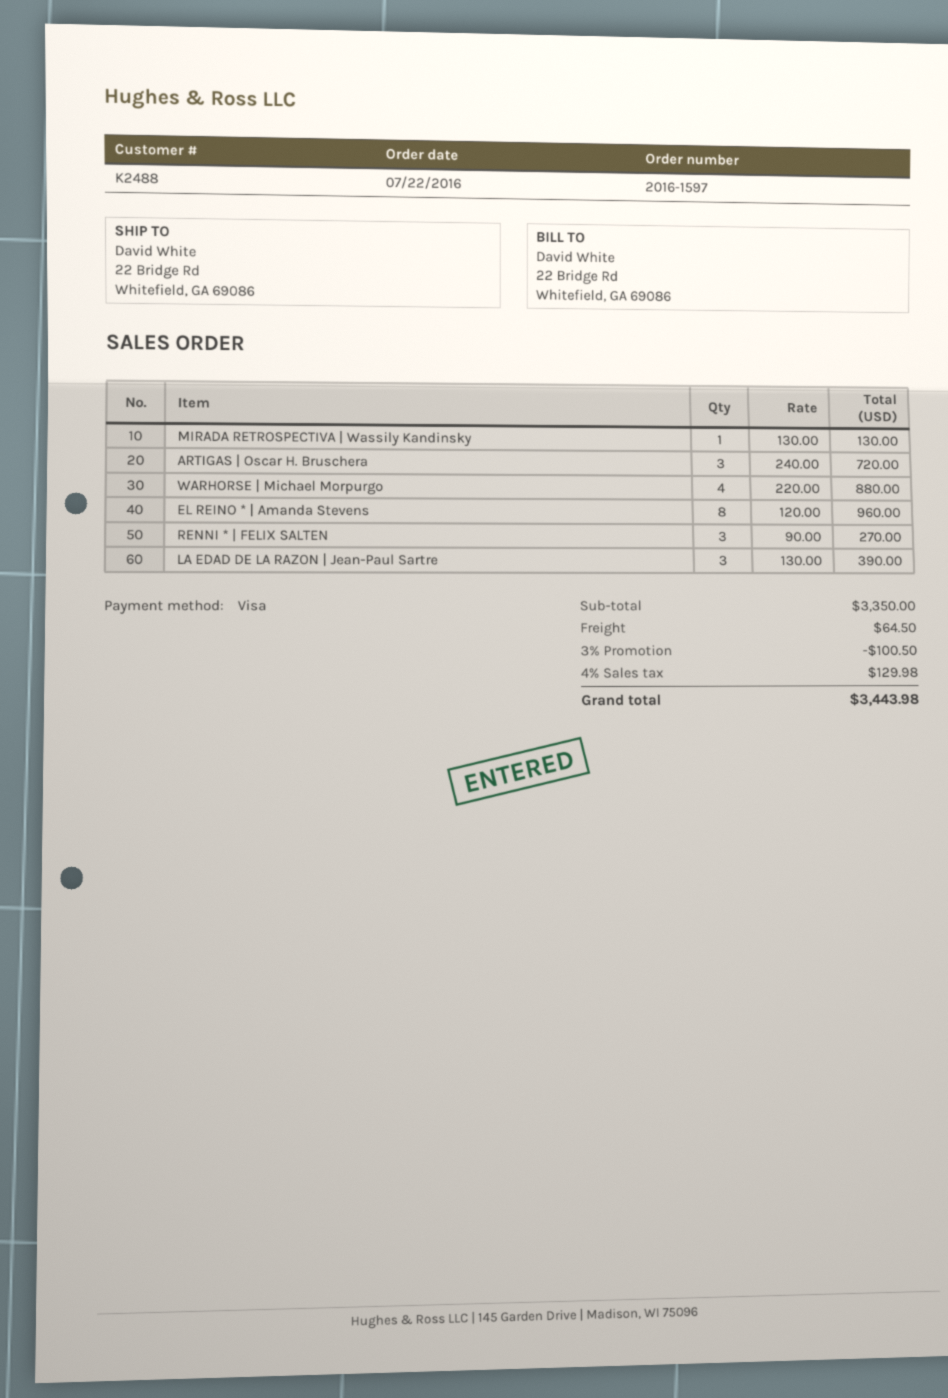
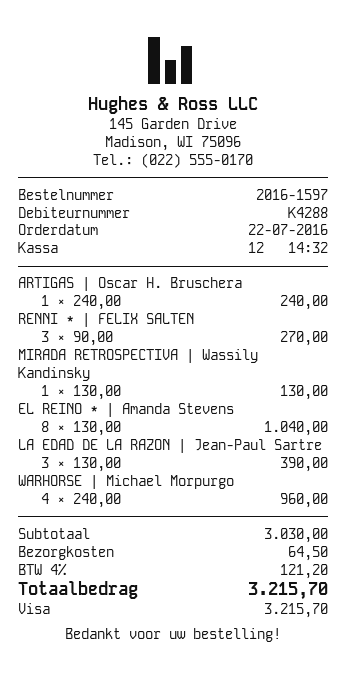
customer number: K2488 -> K4288
ARTIGAS | Oscar H. Bruschera: 3 x 240.00 = 720.00 -> 1 x 240.00 = 240.00
WARHORSE | Michael Morpurgo: 4 x 220.00 = 880.00 -> 4 x 240.00 = 960.00
EL REINO * | Amanda Stevens: 8 x 120.00 = 960.00 -> 8 x 130.00 = 1040.00
subtotal: 3350.00 -> 3030.00
discount: 3% = 100.50 -> none
tax: 4% = 129.98 -> 4% = 121.20
total: 3443.98 -> 3215.70

